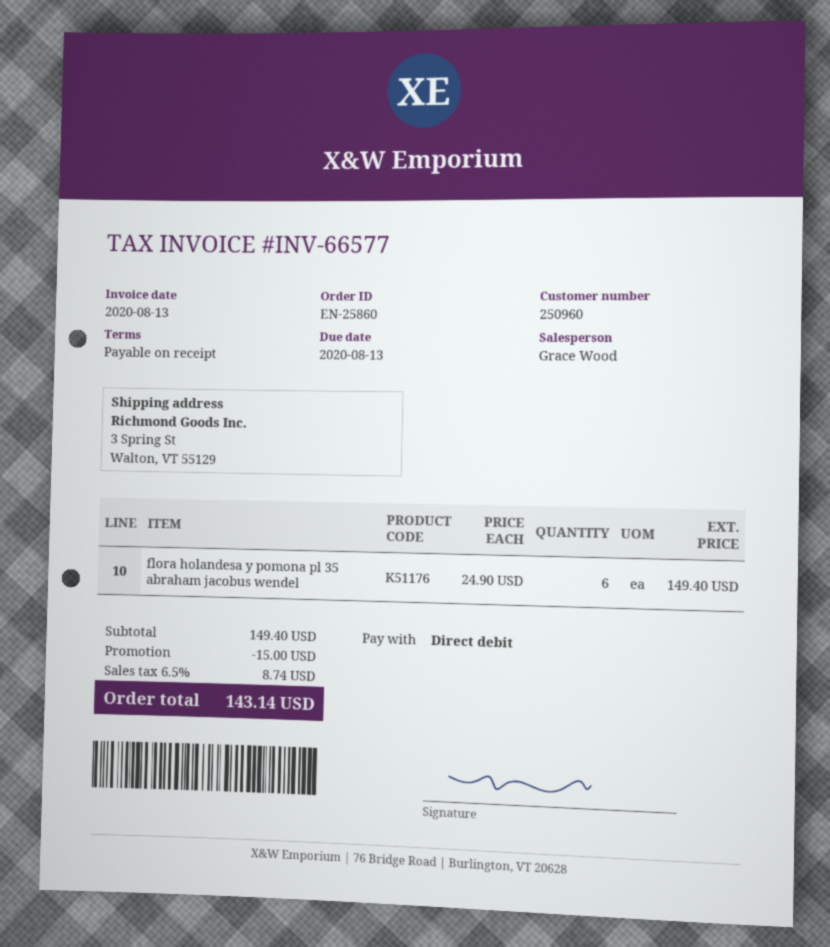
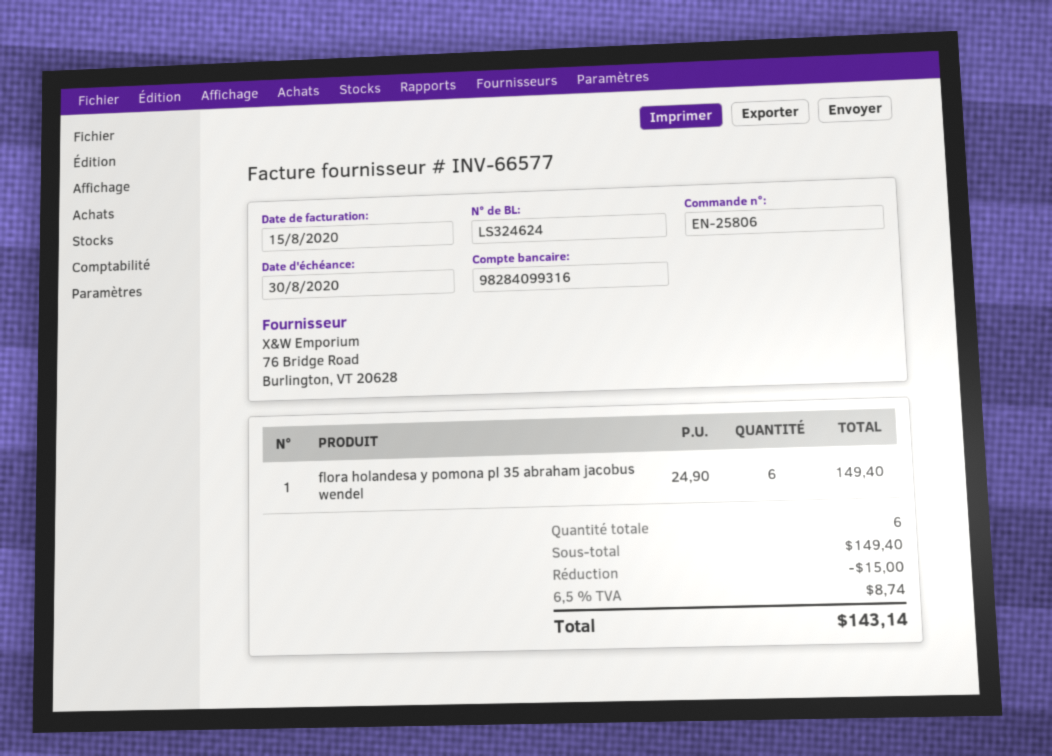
order number: EN-25860 -> EN-25806
invoice date: 2020-08-13 -> 2020-08-15
due date: 2020-08-13 -> 2020-08-30

